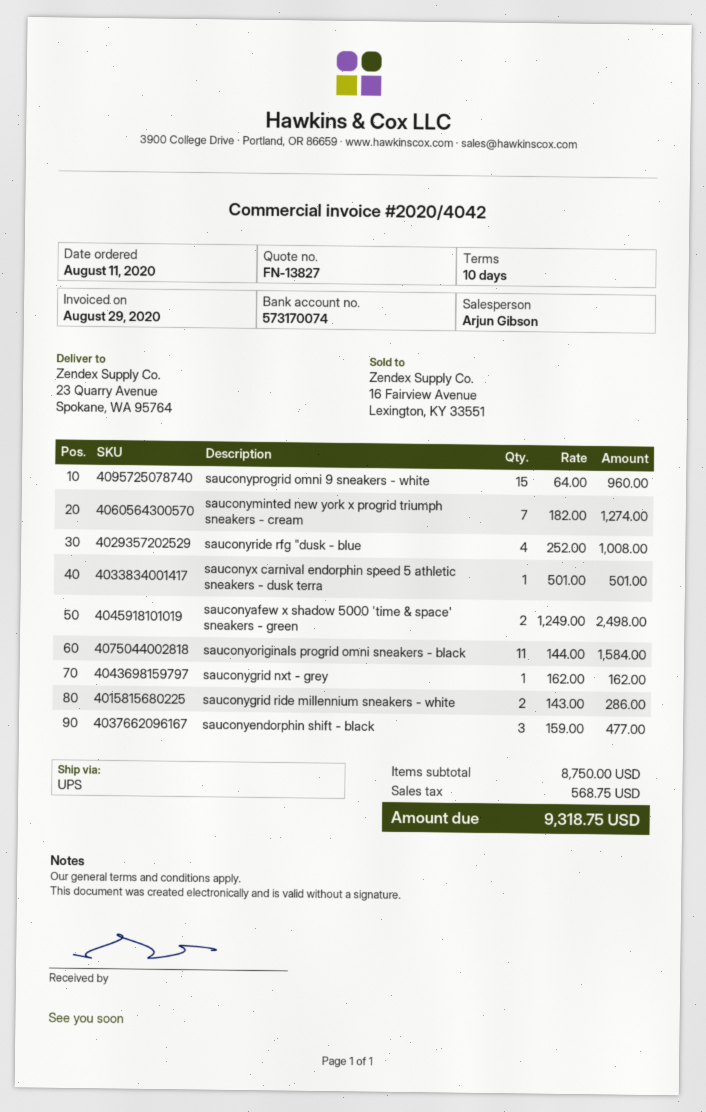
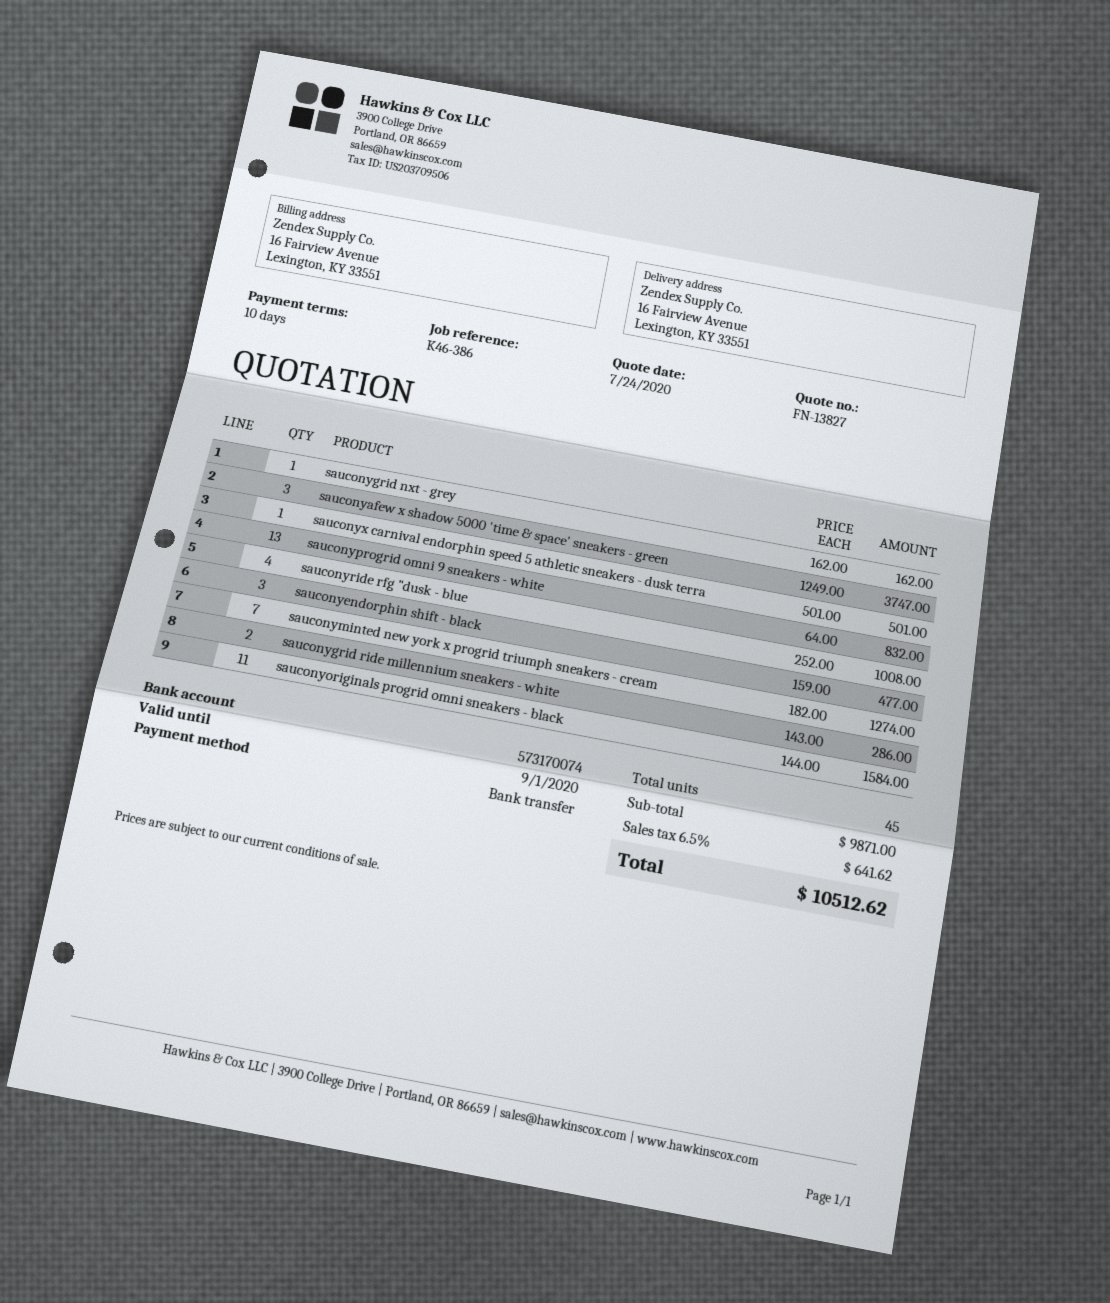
ship to: 23 Quarry Avenue, Spokane, WA 95764 -> 16 Fairview Avenue, Lexington, KY 33551
sauconyprogrid omni 9 sneakers - white: 15 x 64.00 = 960.00 -> 13 x 64.00 = 832.00
sauconyafew x shadow 5000 'time & space' sneakers - green: 2 x 1249.00 = 2498.00 -> 3 x 1249.00 = 3747.00
subtotal: 8750.00 -> 9871.00
tax: 568.75 -> 641.62
total: 9318.75 -> 10512.62

